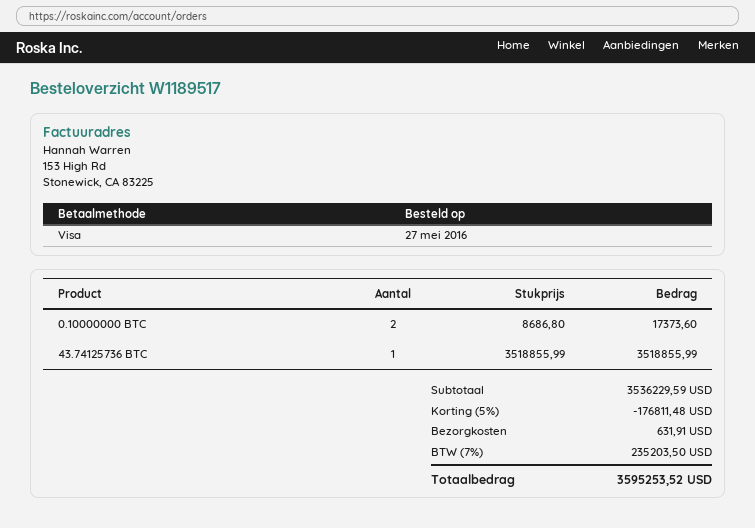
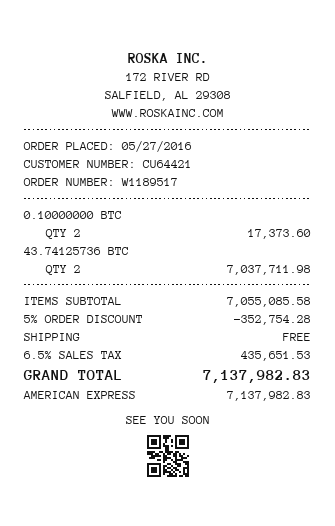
payment method: Visa -> American Express
43.74125736 BTC: 1 for 3518855.99 -> 2 for 7037711.98
subtotal: 3536229.59 -> 7055085.58
discount: 5% = 176811.48 -> 5% = 352754.28
shipping: 631.91 -> 0.00
tax: 7% = 235203.50 -> 6.5% = 435651.53
total: 3595253.52 -> 7137982.83

